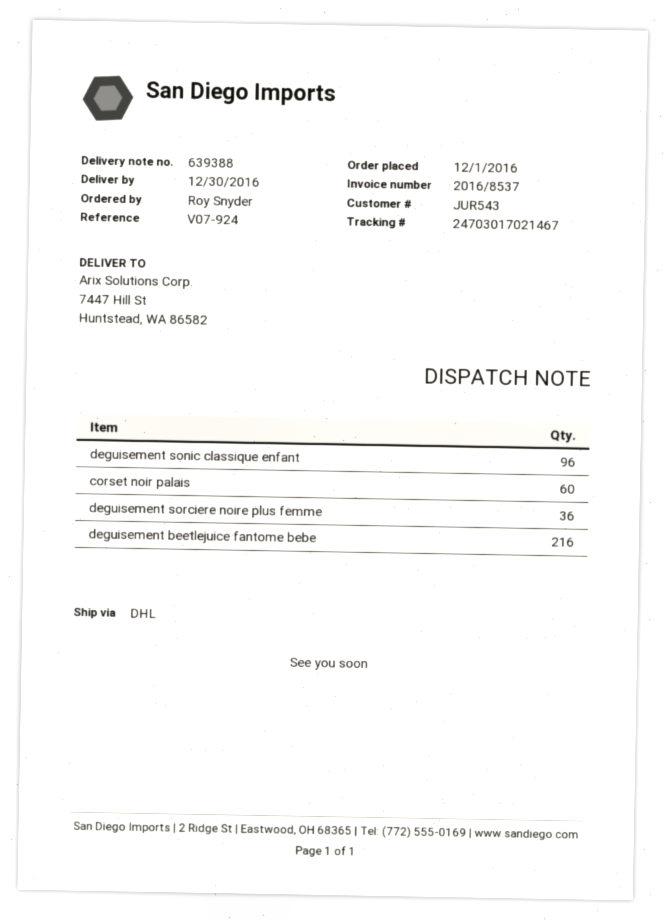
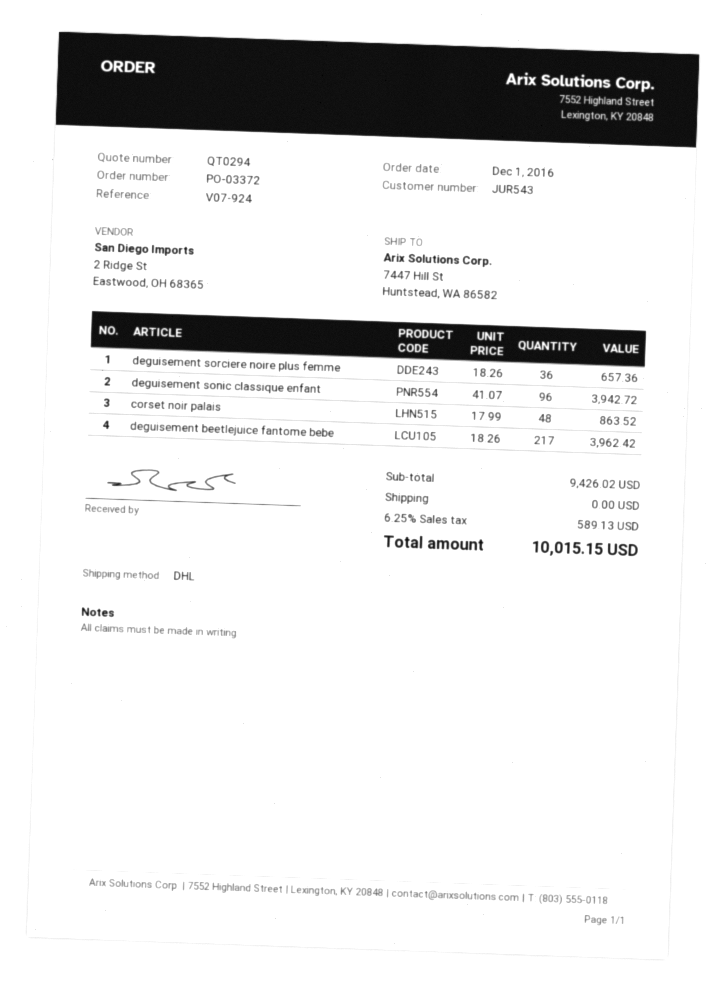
corset noir palais: 60 -> 48
deguisement beetlejuice fantome bebe: 216 -> 217

